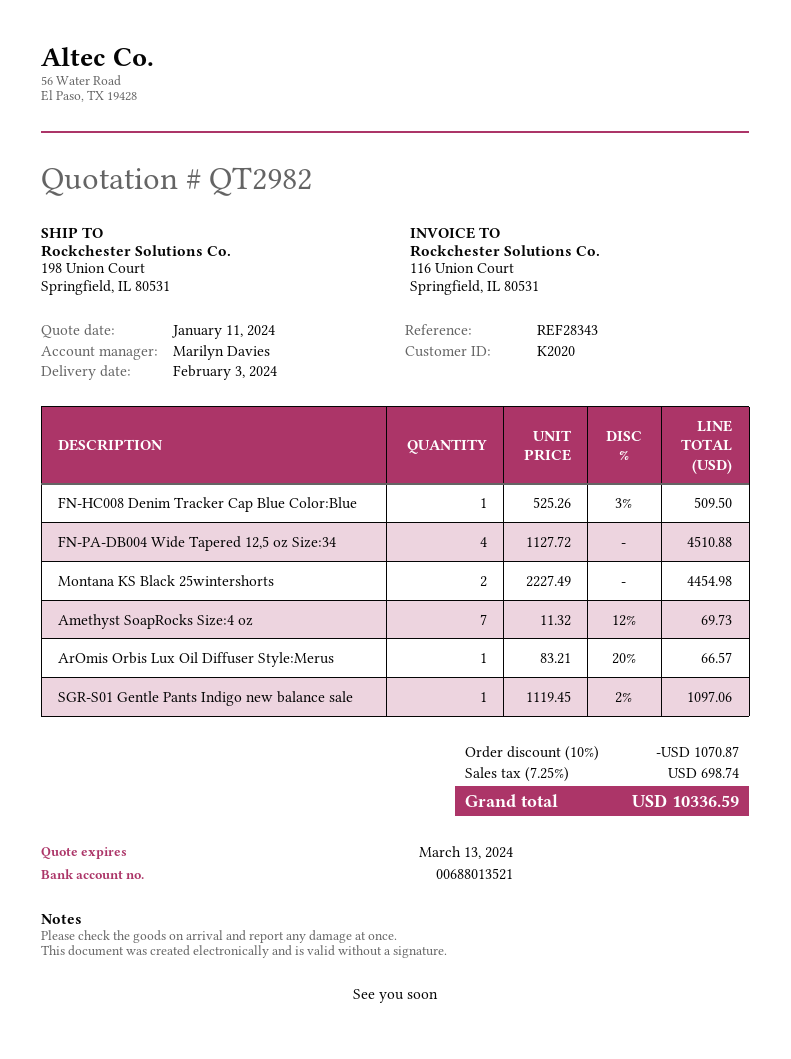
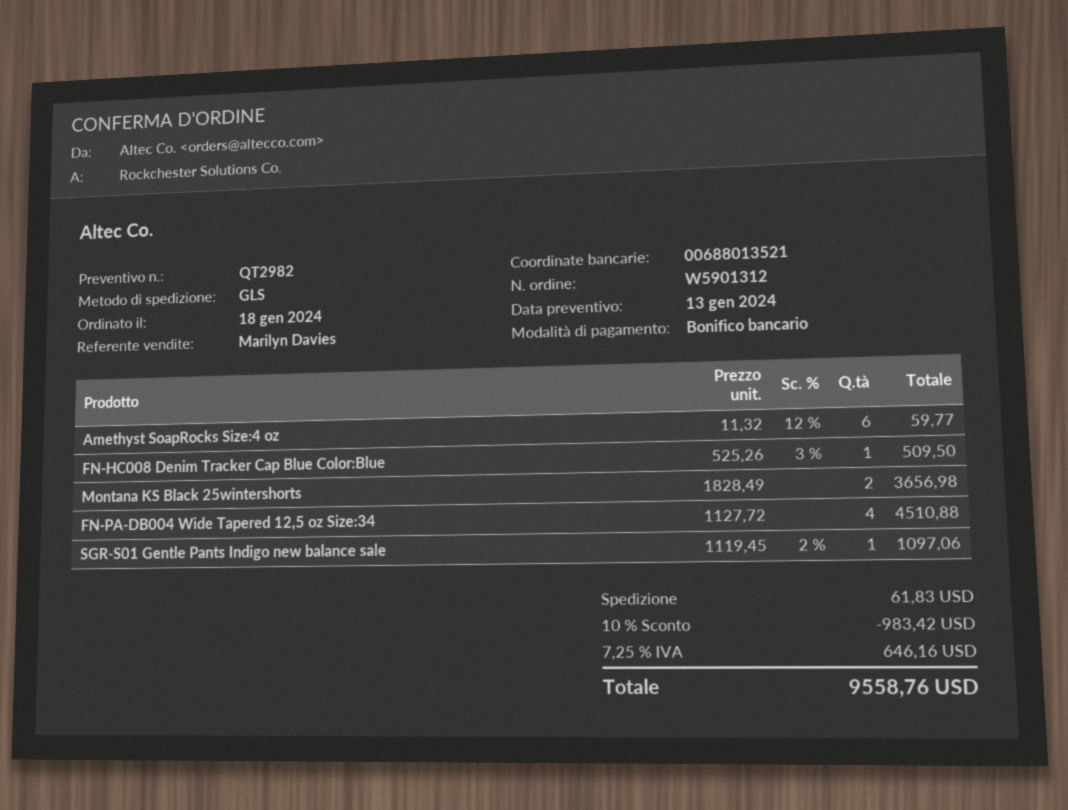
quote date: 2024-01-11 -> 2024-01-13
Montana KS Black 25wintershorts: 2 x 2227.49 = 4454.98 -> 2 x 1828.49 = 3656.98
Amethyst SoapRocks Size:4 oz: 7 x 11.32 - 12% = 69.73 -> 6 x 11.32 - 12% = 59.77
ArOmis Orbis Lux Oil Diffuser Style:Merus: 1 x 83.21 - 20% = 66.57 -> none
discount: 10% = 1070.87 -> 10% = 983.42
shipping: none -> 61.83
tax: 7.25% = 698.74 -> 7.25% = 646.16
total: 10336.59 -> 9558.76

